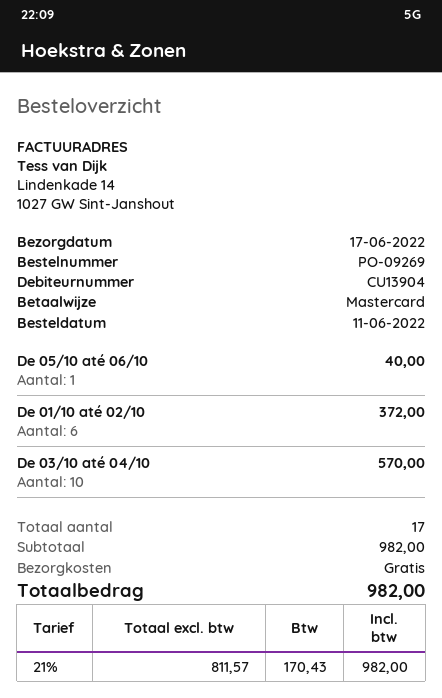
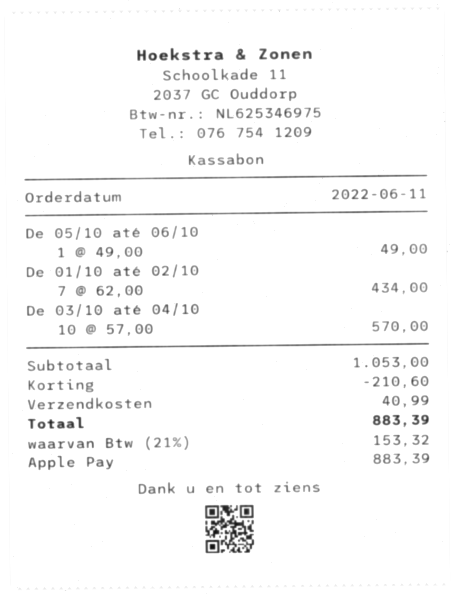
payment method: Mastercard -> Apple Pay
De 05/10 até 06/10: 1 for 40.00 -> 1 for 49.00
De 01/10 até 02/10: 6 for 372.00 -> 7 for 434.00
subtotal: 982.00 -> 1053.00
discount: none -> 210.60
shipping: 0.00 -> 40.99
tax: 21% = 170.43 -> 21% = 153.32
total: 982.00 -> 883.39

